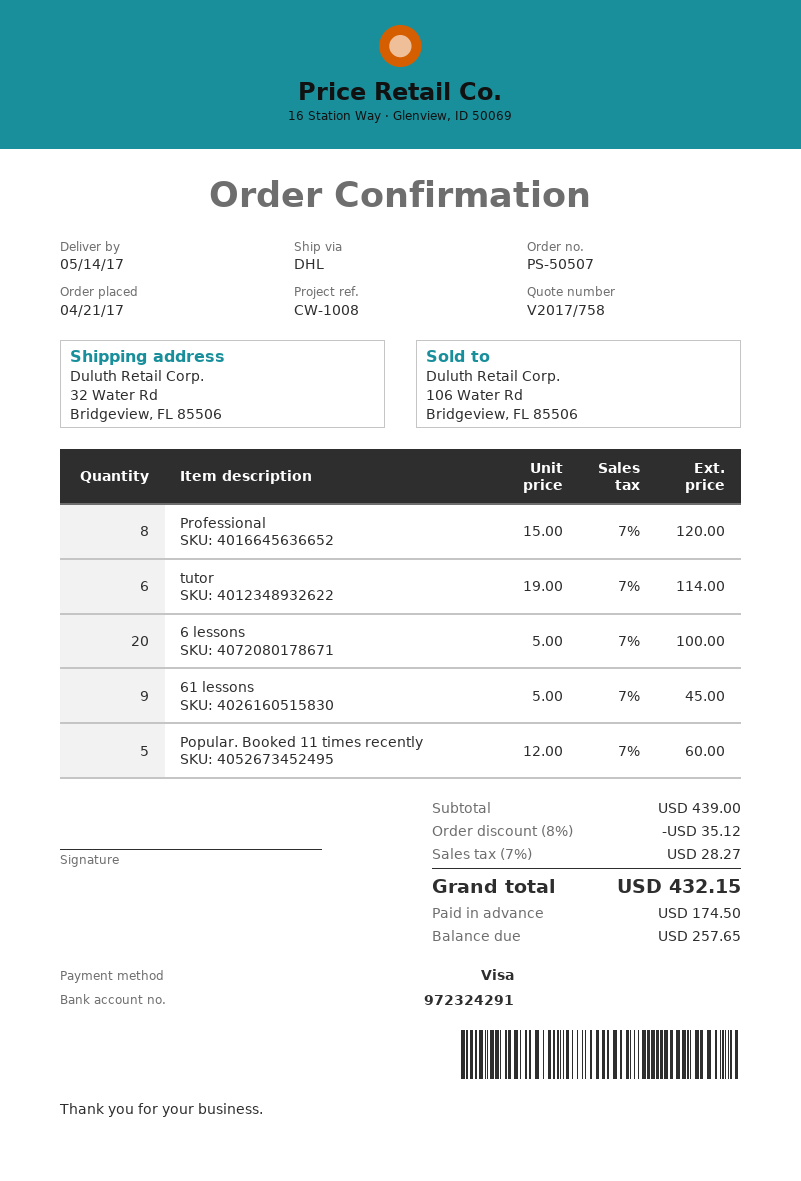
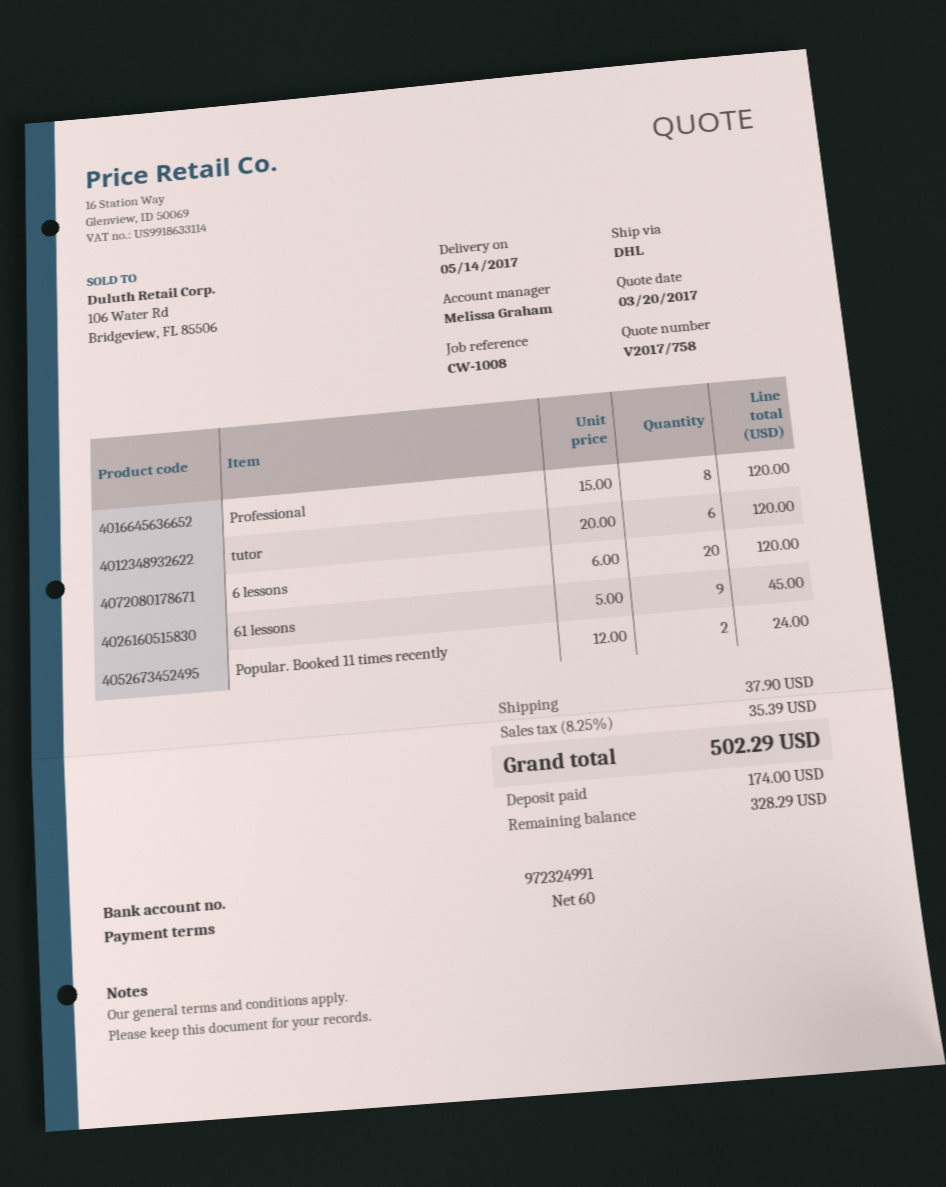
bank account: 972324291 -> 972324991
tutor: 6 x 19.00 = 114.00 -> 6 x 20.00 = 120.00
6 lessons: 20 x 5.00 = 100.00 -> 20 x 6.00 = 120.00
Popular. Booked 11 times recently: 5 x 12.00 = 60.00 -> 2 x 12.00 = 24.00
discount: 8% = 35.12 -> none
shipping: none -> 37.90
tax: 7% = 28.27 -> 8.25% = 35.39
total: 432.15 -> 502.29
deposit: 174.50 -> 174.00
balance: 257.65 -> 328.29

